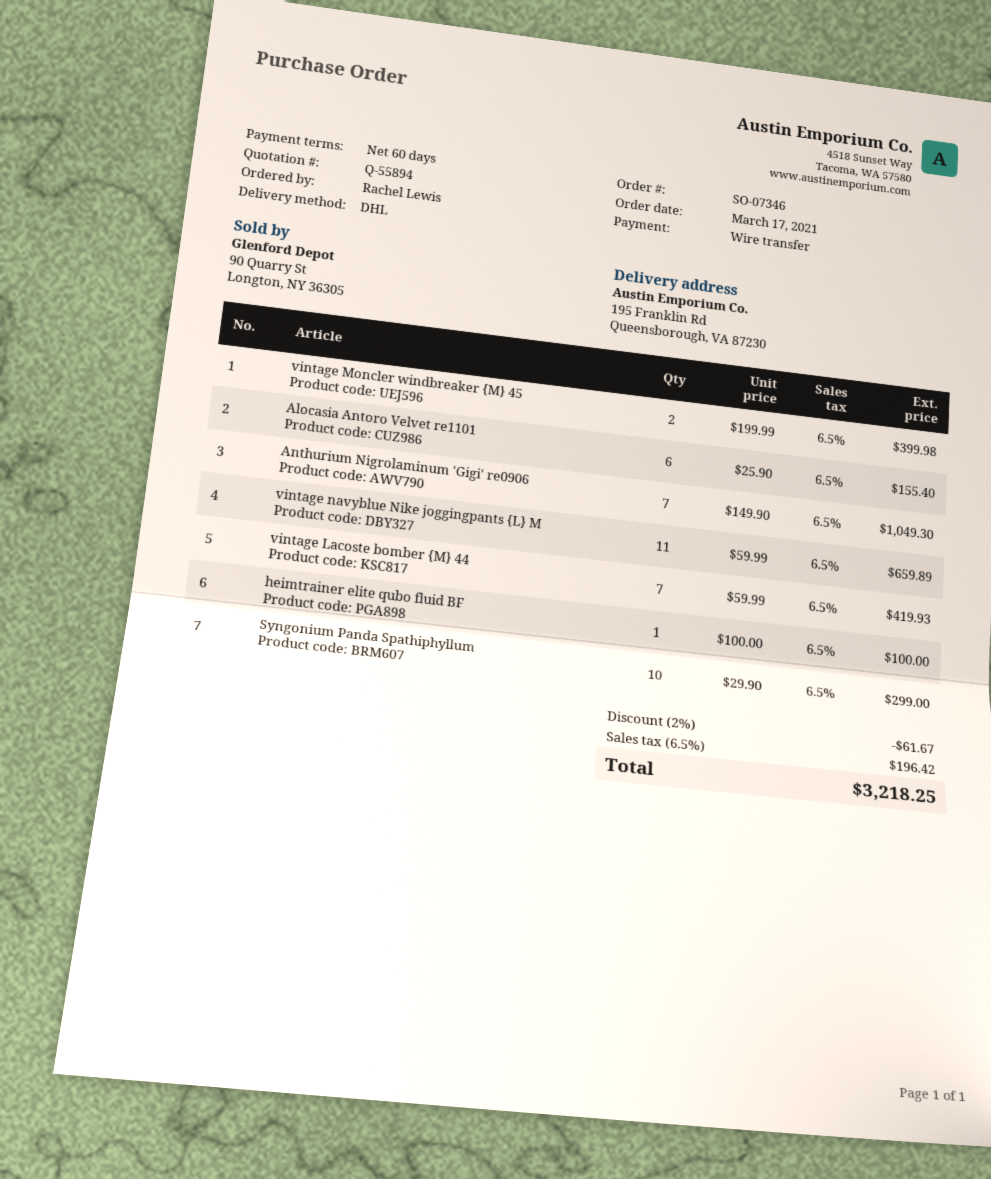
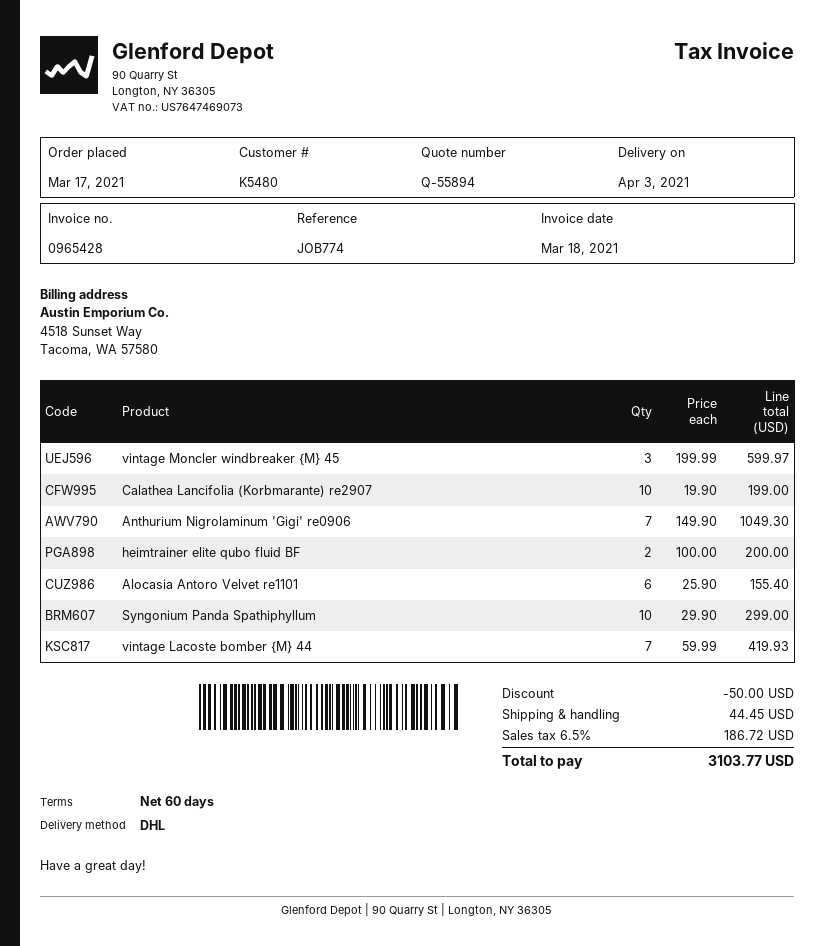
vintage Moncler windbreaker {M} 45: 2 x 199.99 = 399.98 -> 3 x 199.99 = 599.97
vintage navyblue Nike joggingpants {L} M: 11 x 59.99 = 659.89 -> none
heimtrainer elite qubo fluid BF: 1 x 100.00 = 100.00 -> 2 x 100.00 = 200.00
Calathea Lancifolia (Korbmarante) re2907: none -> 10 x 19.90 = 199.00
discount: 61.67 -> 50.00
shipping: none -> 44.45
tax: 6.5% = 196.42 -> 6.5% = 186.72
total: 3218.25 -> 3103.77

